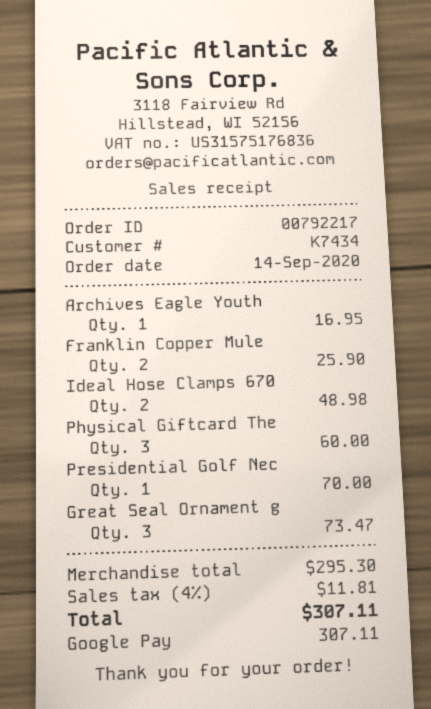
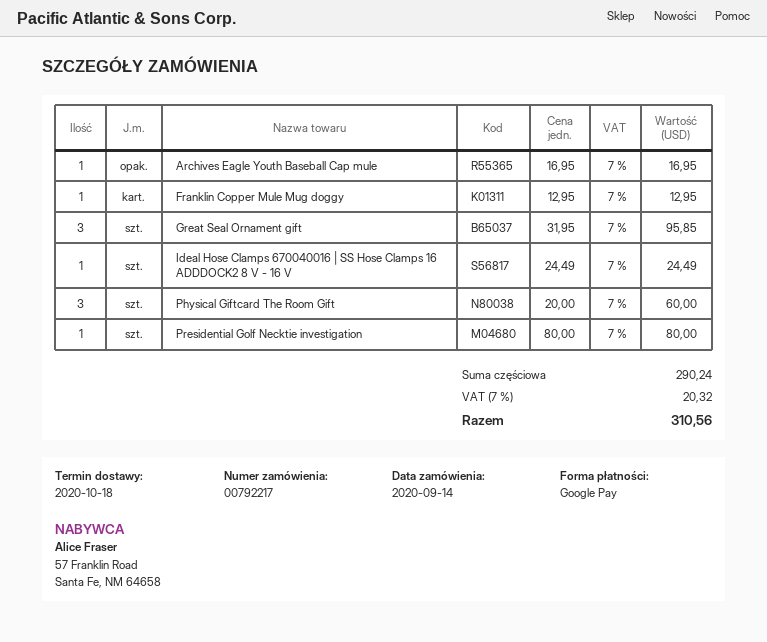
Franklin Copper Mule: 2 for 25.90 -> 1 for 12.95
Ideal Hose Clamps 670: 2 for 48.98 -> 1 for 24.49
Presidential Golf Nec: 1 for 70.00 -> 1 for 80.00
Great Seal Ornament g: 3 for 73.47 -> 3 for 95.85
subtotal: 295.30 -> 290.24
tax: 4% = 11.81 -> 7% = 20.32
total: 307.11 -> 310.56

